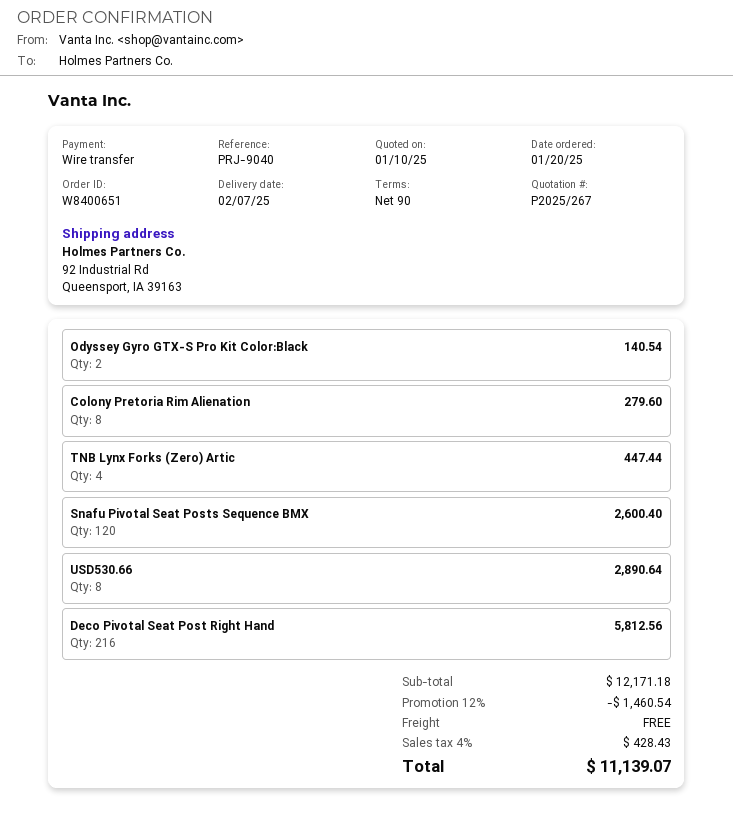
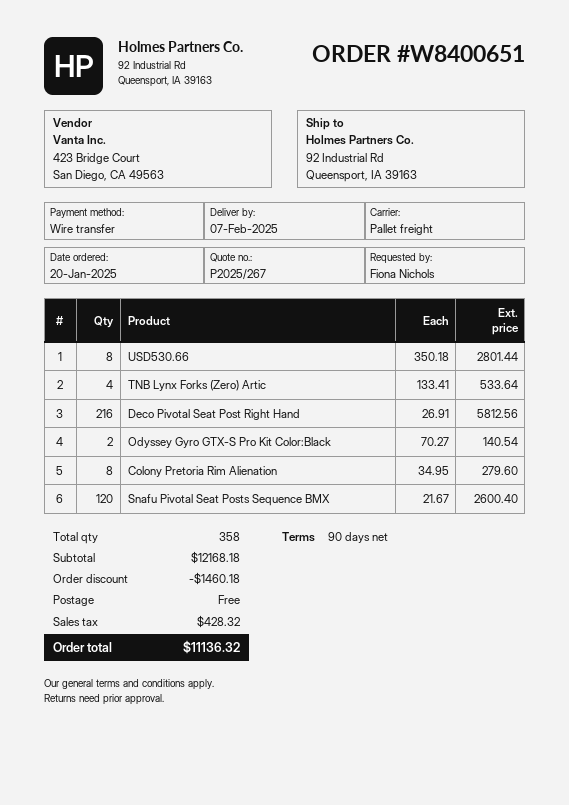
TNB Lynx Forks (Zero) Artic: 4 for 447.44 -> 4 for 533.64
USD530.66: 8 for 2890.64 -> 8 for 2801.44
subtotal: 12171.18 -> 12168.18
discount: 1460.54 -> 1460.18
tax: 428.43 -> 428.32
total: 11139.07 -> 11136.32

